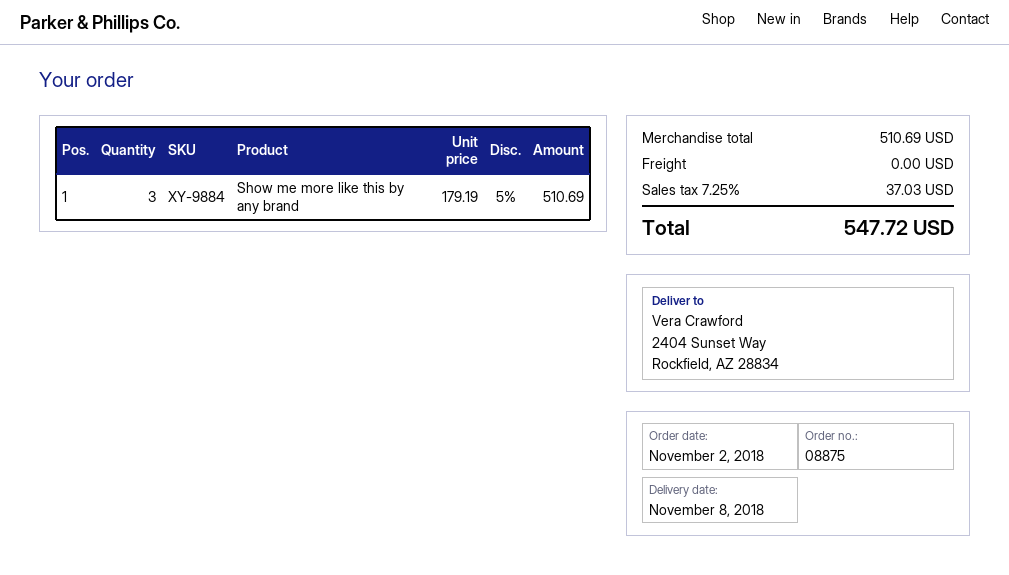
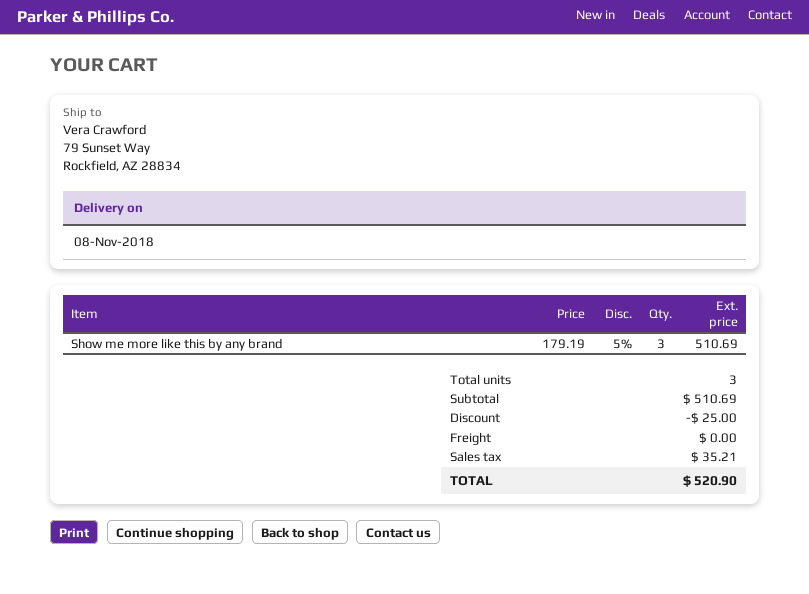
ship to: 2404 Sunset Way, Rockfield, AZ 28834 -> 79 Sunset Way, Rockfield, AZ 28834
discount: none -> 25.00
tax: 37.03 -> 35.21
total: 547.72 -> 520.90

